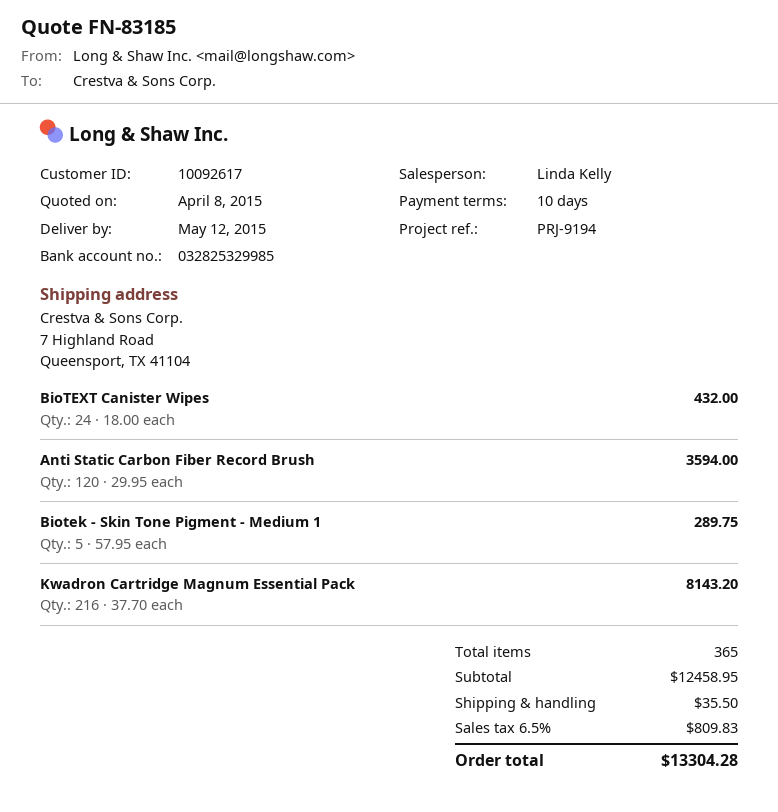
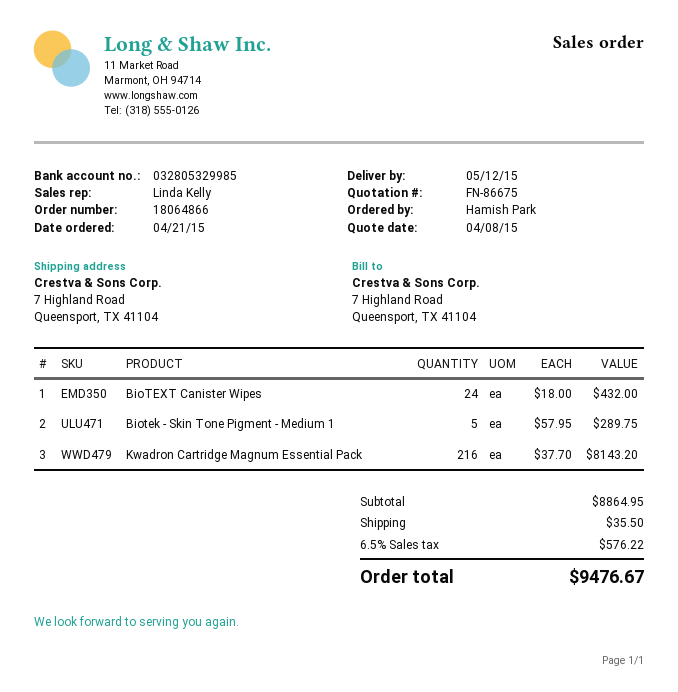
quote number: FN-83185 -> FN-86675
bank account: 032825329985 -> 032805329985
Anti Static Carbon Fiber Record Brush: 120 x 29.95 = 3594.00 -> none
subtotal: 12458.95 -> 8864.95
tax: 6.5% = 809.83 -> 6.5% = 576.22
total: 13304.28 -> 9476.67

